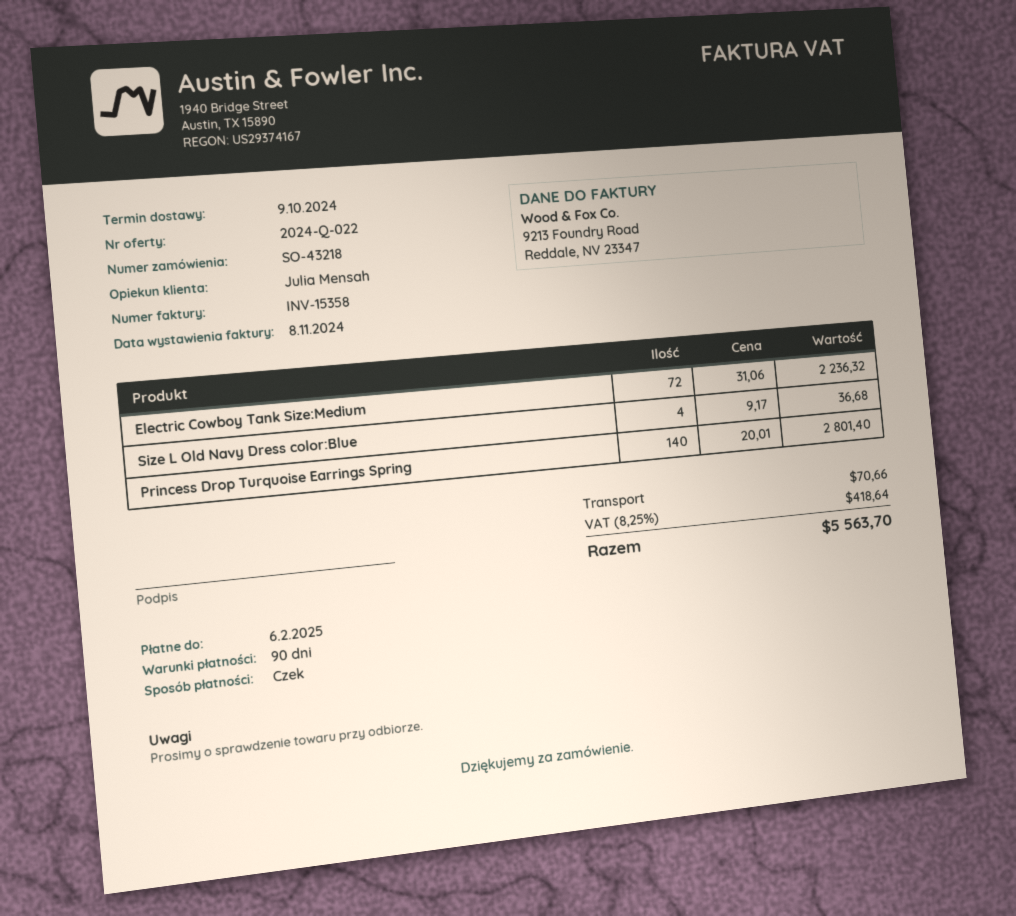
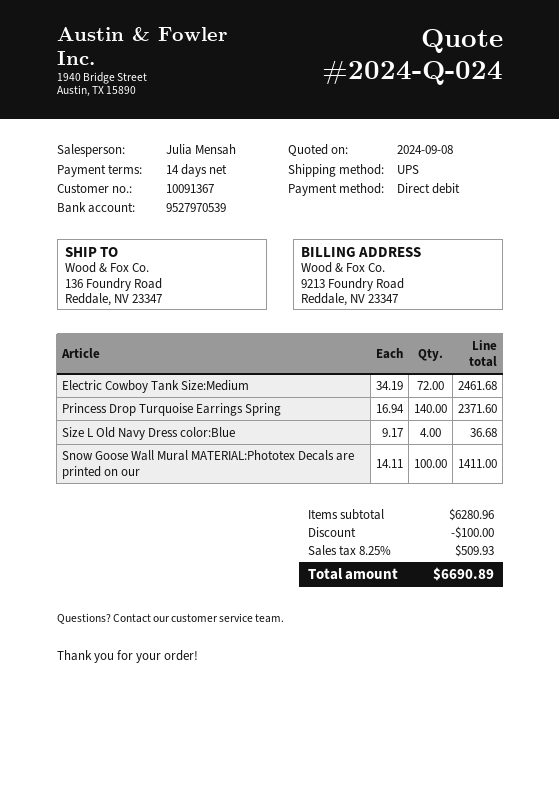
quote number: 2024-Q-022 -> 2024-Q-024
payment terms: 90 days -> 14 days
payment method: cheque -> direct debit
Electric Cowboy Tank Size:Medium: 72 x 31.06 = 2236.32 -> 72 x 34.19 = 2461.68
Princess Drop Turquoise Earrings Spring: 140 x 20.01 = 2801.40 -> 140 x 16.94 = 2371.60
Snow Goose Wall Mural MATERIAL:Phototex Decals are printed on our: none -> 100 x 14.11 = 1411.00
discount: none -> 100.00
shipping: 70.66 -> none
tax: 8.25% = 418.64 -> 8.25% = 509.93
total: 5563.70 -> 6690.89

